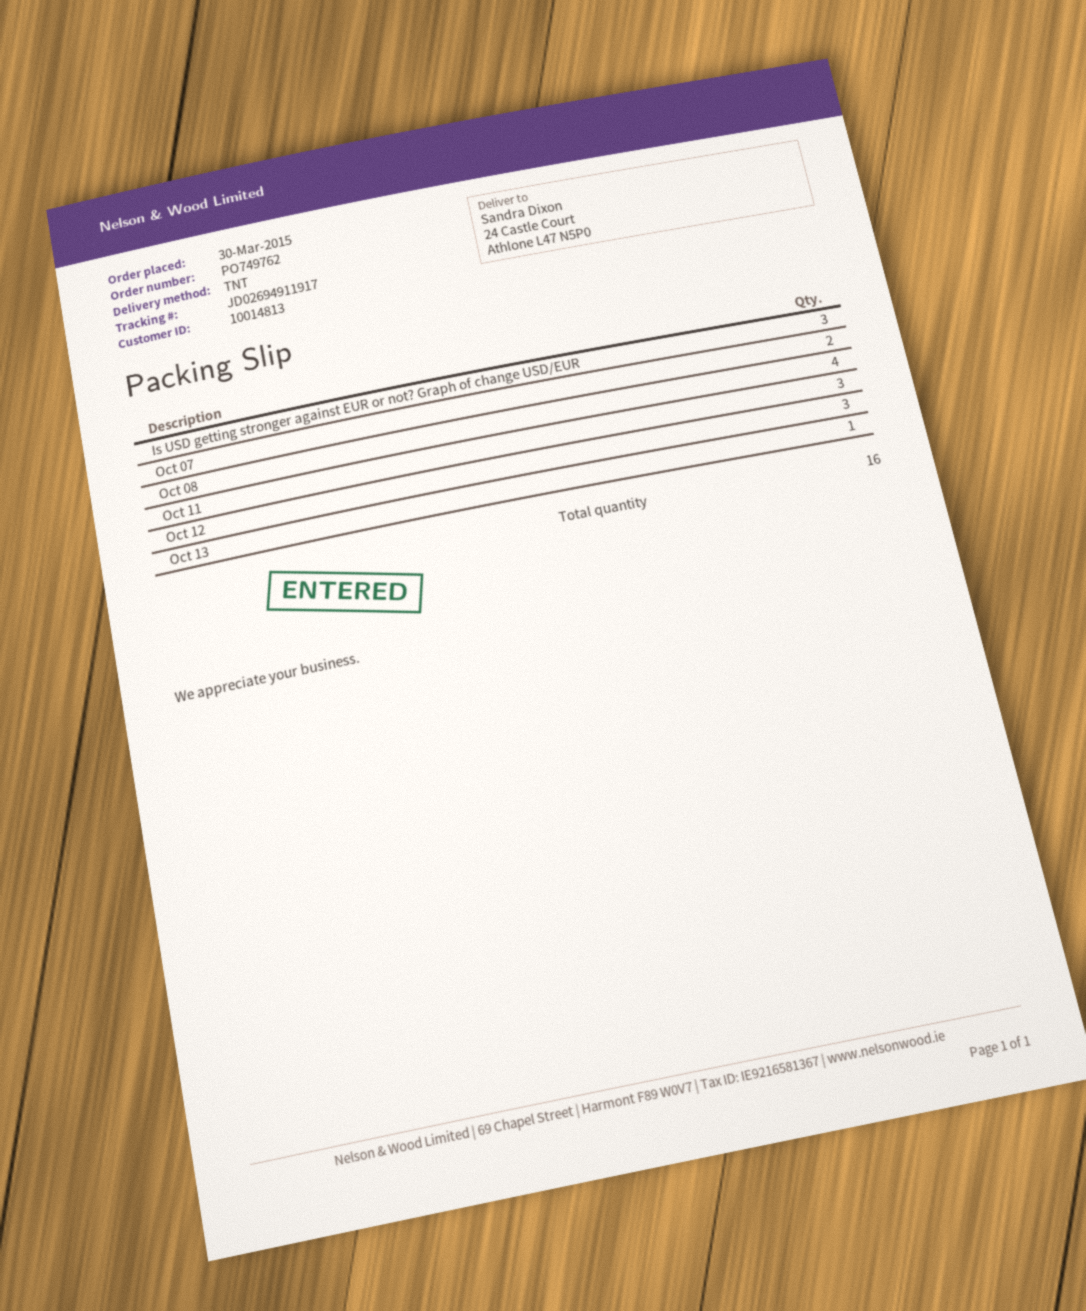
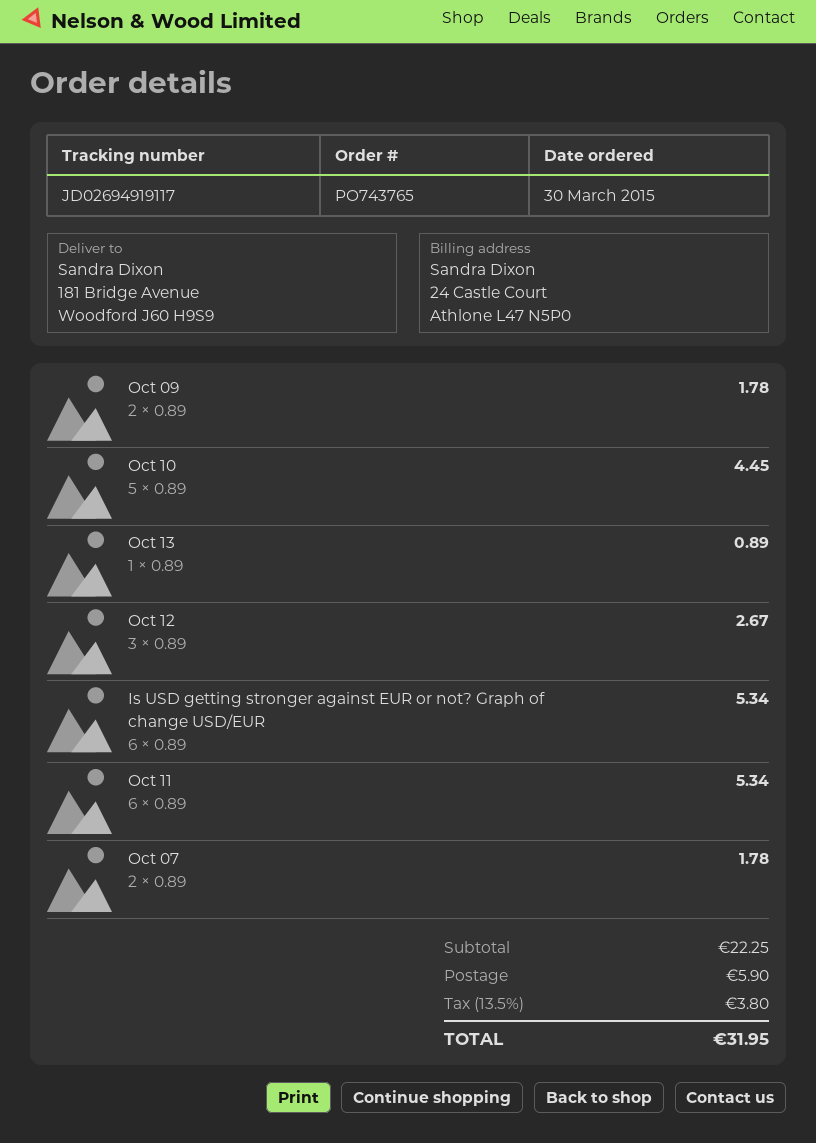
order number: PO749762 -> PO743765
tracking number: JD02694911917 -> JD02694919117
ship to: 24 Castle Court, Athlone L47 N5P0 -> 181 Bridge Avenue, Woodford J60 H9S9
Is USD getting stronger against EUR or not? Graph of change USD/EUR: 3 -> 6
Oct 08: 4 -> none
Oct 11: 3 -> 6
Oct 09: none -> 2
Oct 10: none -> 5

